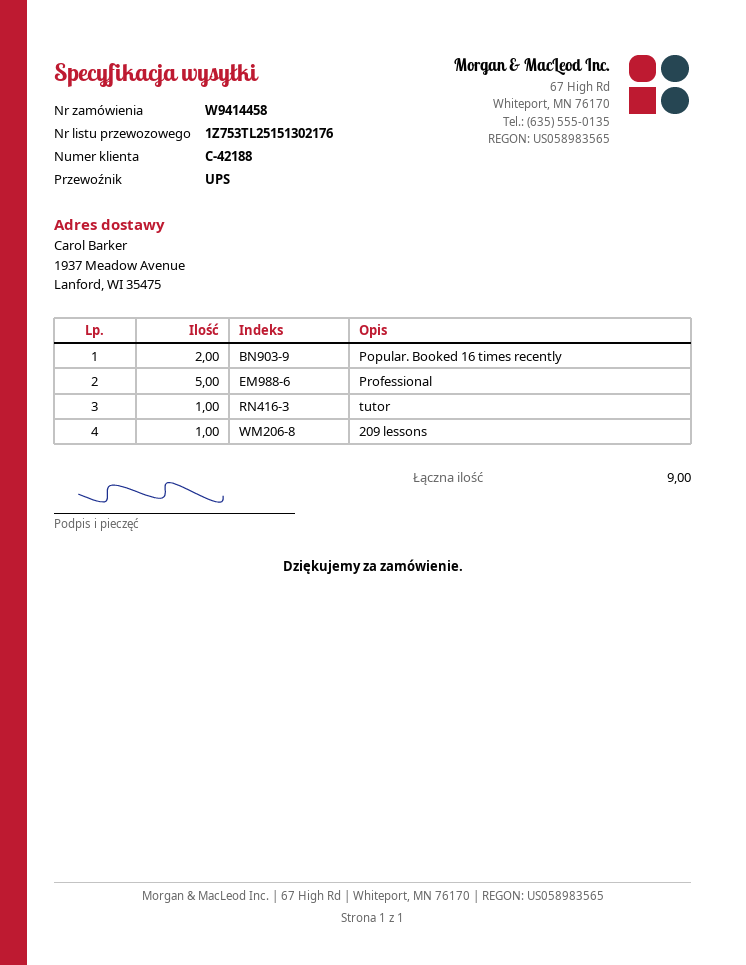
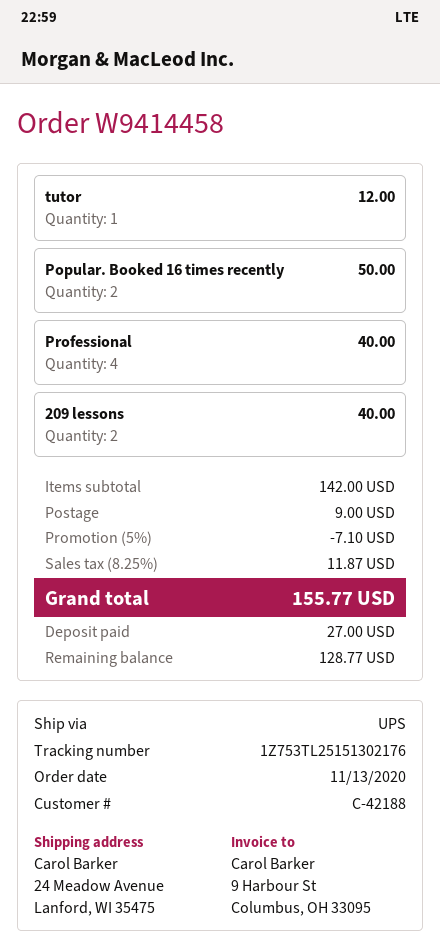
ship to: 1937 Meadow Avenue, Lanford, WI 35475 -> 24 Meadow Avenue, Lanford, WI 35475
Professional: 5 -> 4
209 lessons: 1 -> 2

